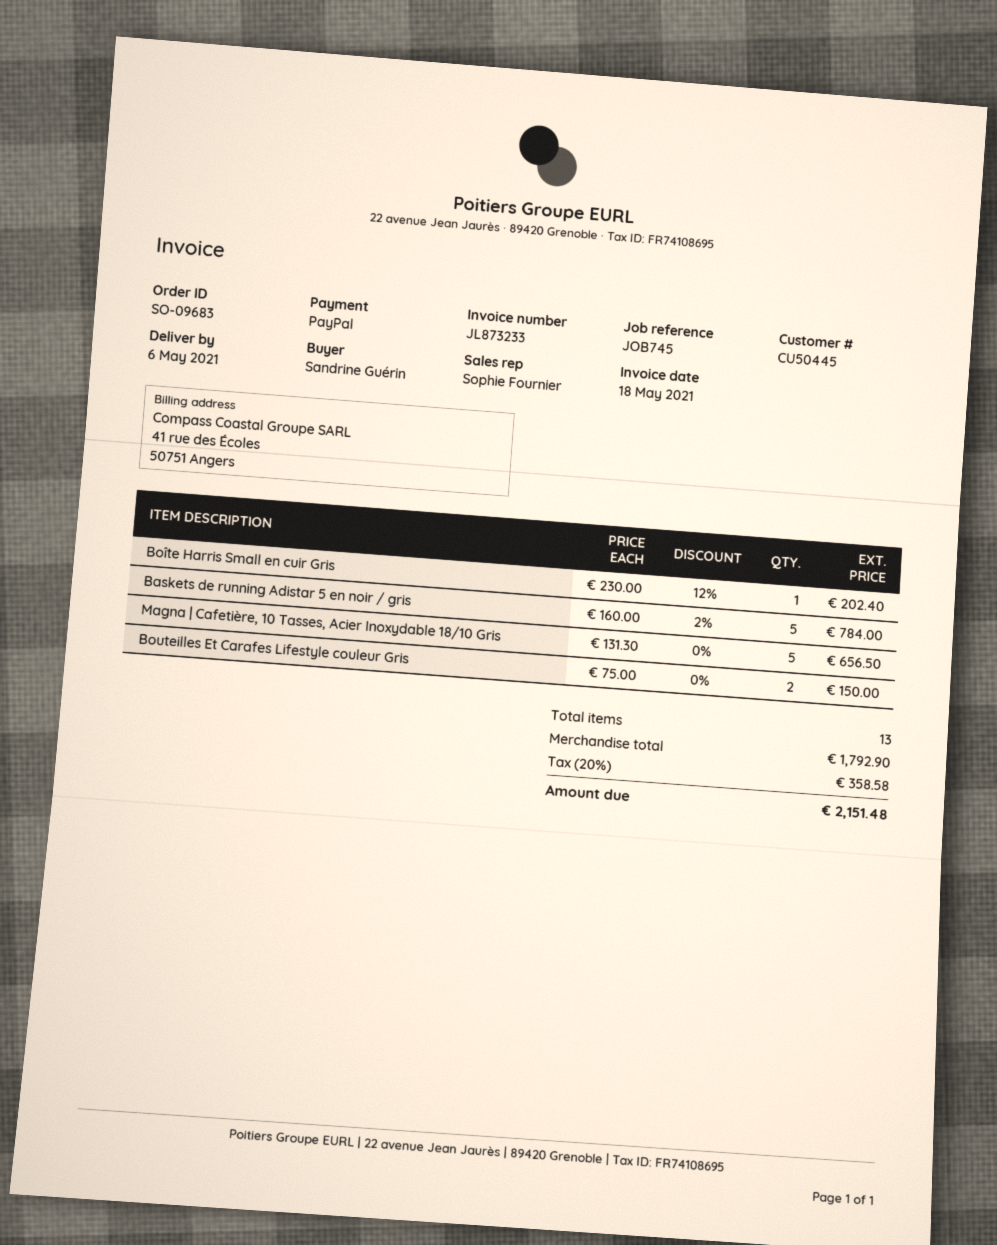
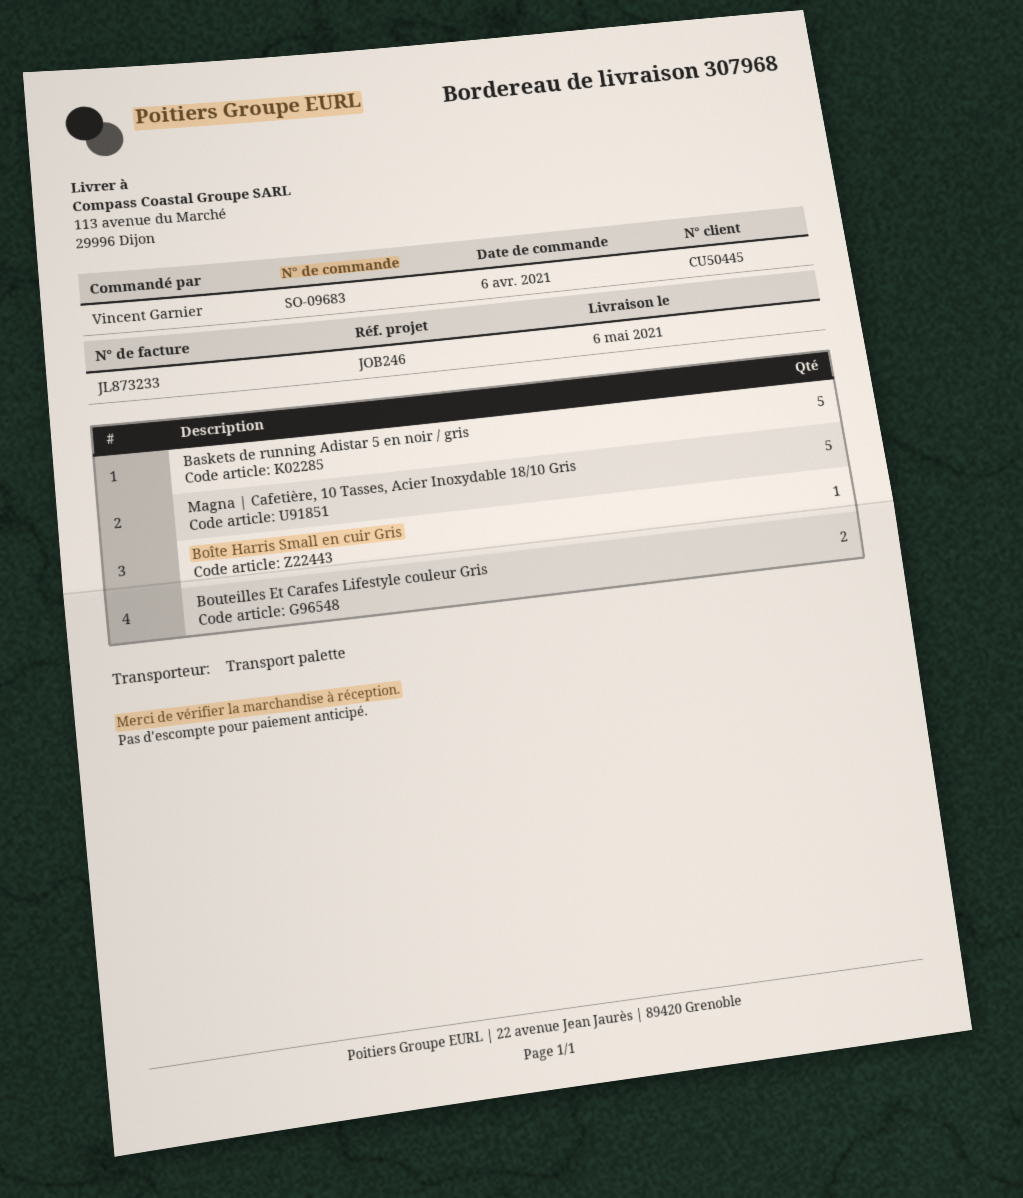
reference: JOB745 -> JOB246
ordered by: Sandrine Guérin -> Vincent Garnier

